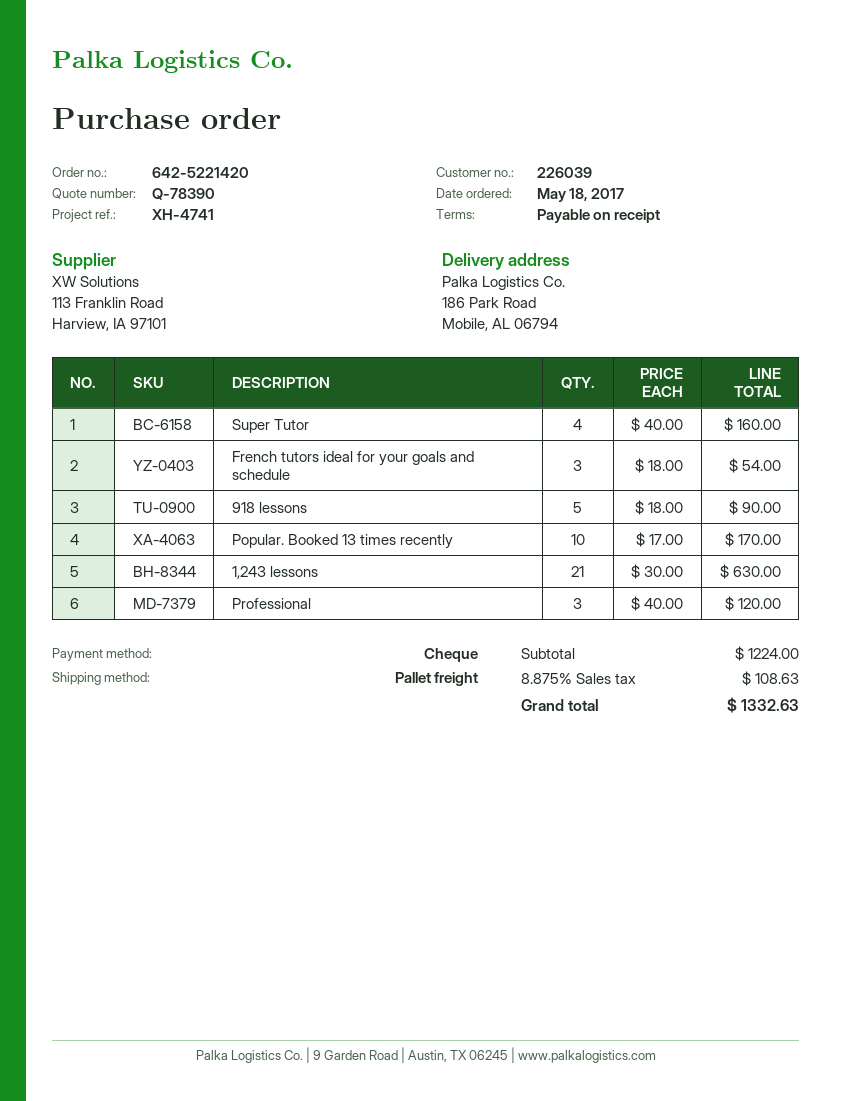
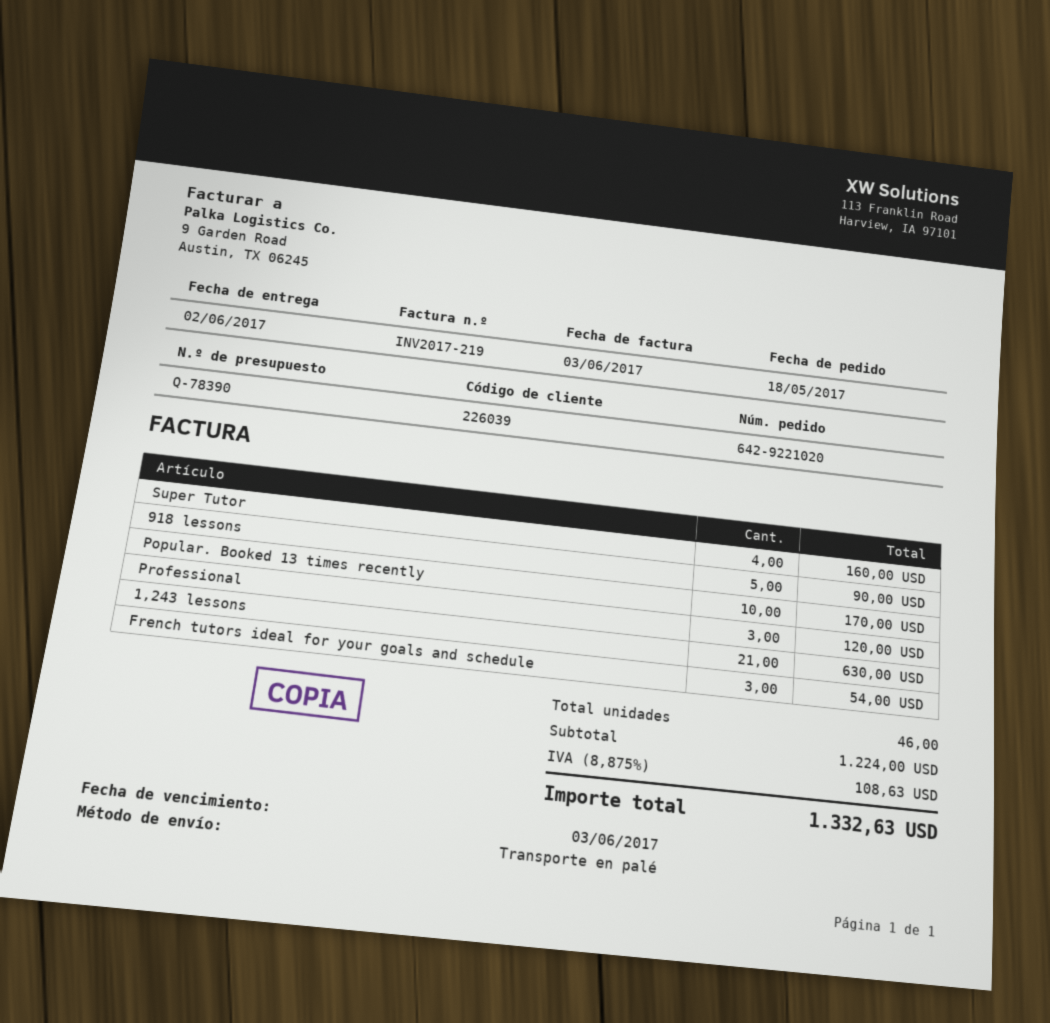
order number: 642-5221420 -> 642-9221020

